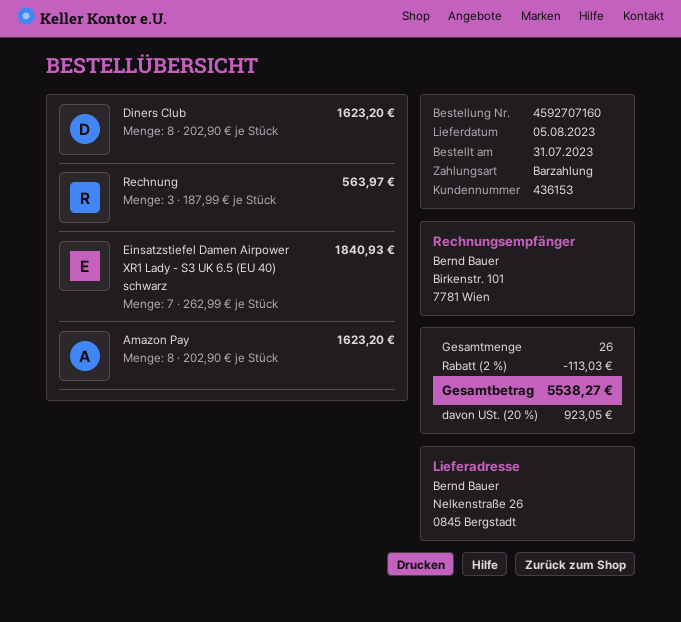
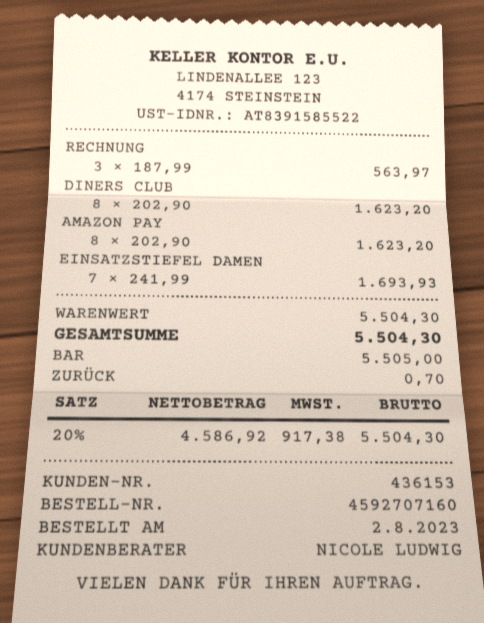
order date: 2023-07-31 -> 2023-08-02
Einsatzstiefel Damen Airpower XR1 Lady - S3 UK 6.5 (EU 40) schwarz: 7 x 262.99 = 1840.93 -> 7 x 241.99 = 1693.93
discount: 2% = 113.03 -> none
tax: 20% = 923.05 -> 20% = 917.38
total: 5538.27 -> 5504.30

